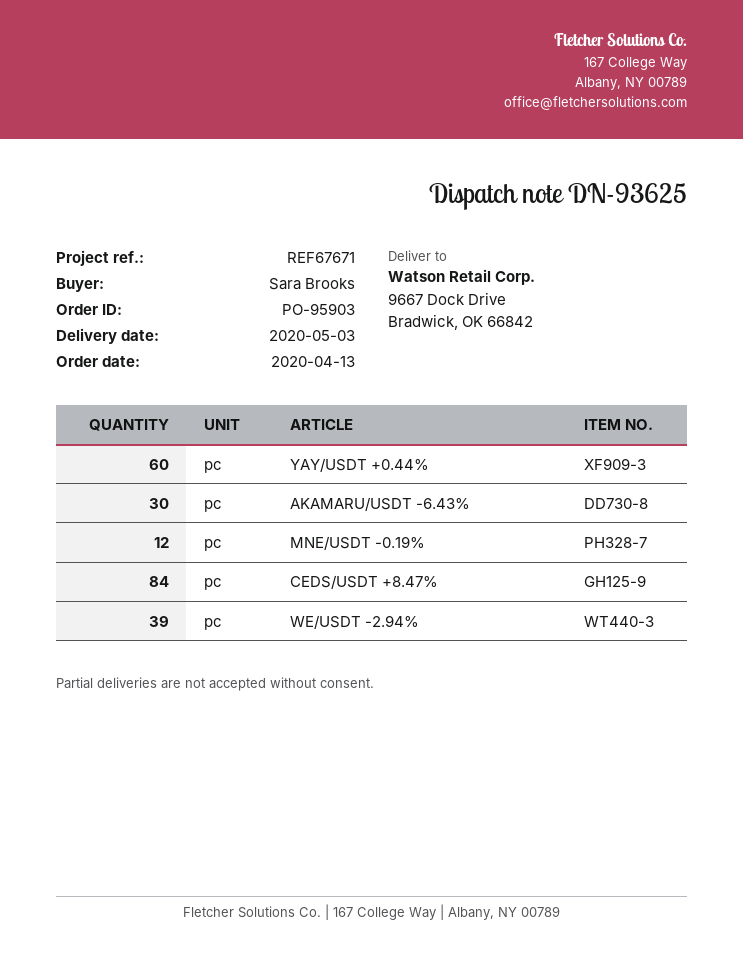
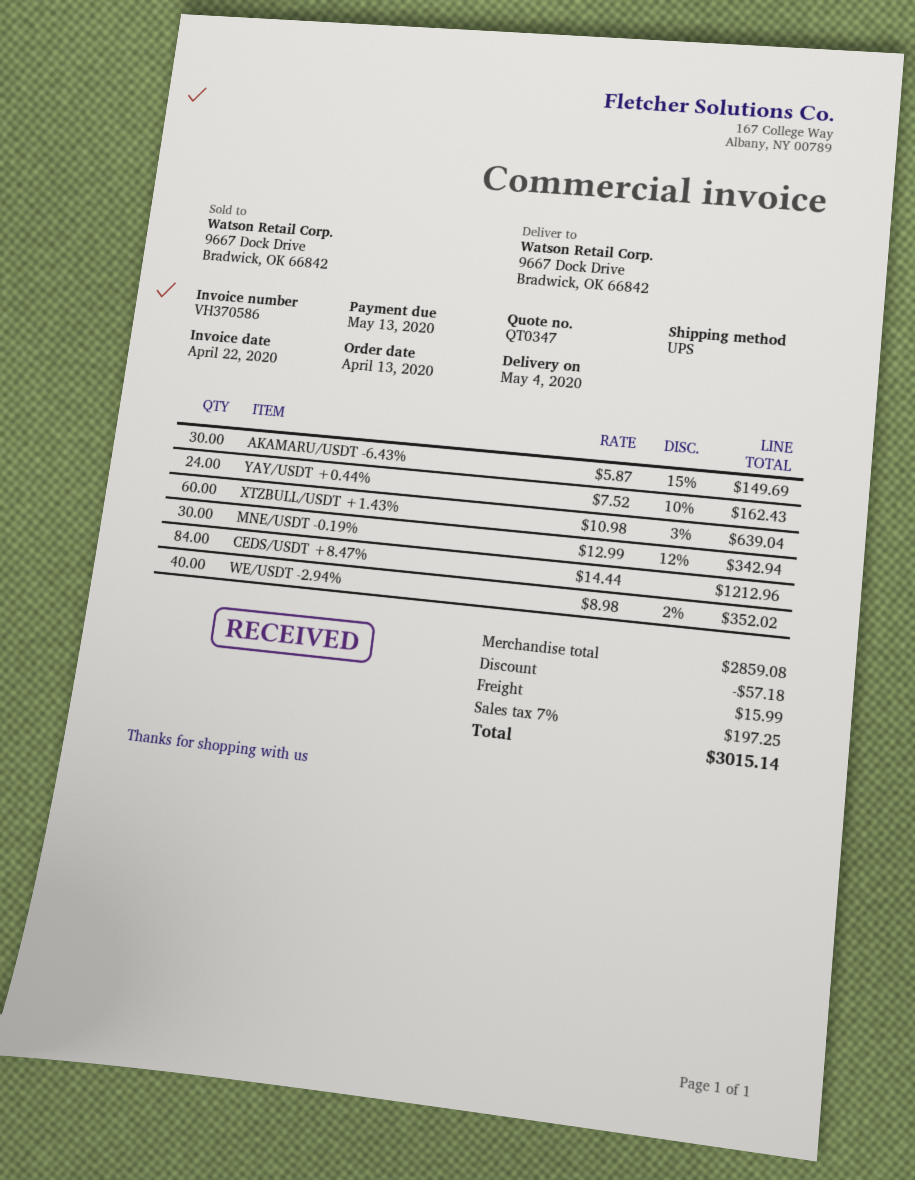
delivery date: 2020-05-03 -> 2020-05-04
YAY/USDT +0.44%: 60 -> 24
MNE/USDT -0.19%: 12 -> 30
WE/USDT -2.94%: 39 -> 40
XTZBULL/USDT +1.43%: none -> 60

